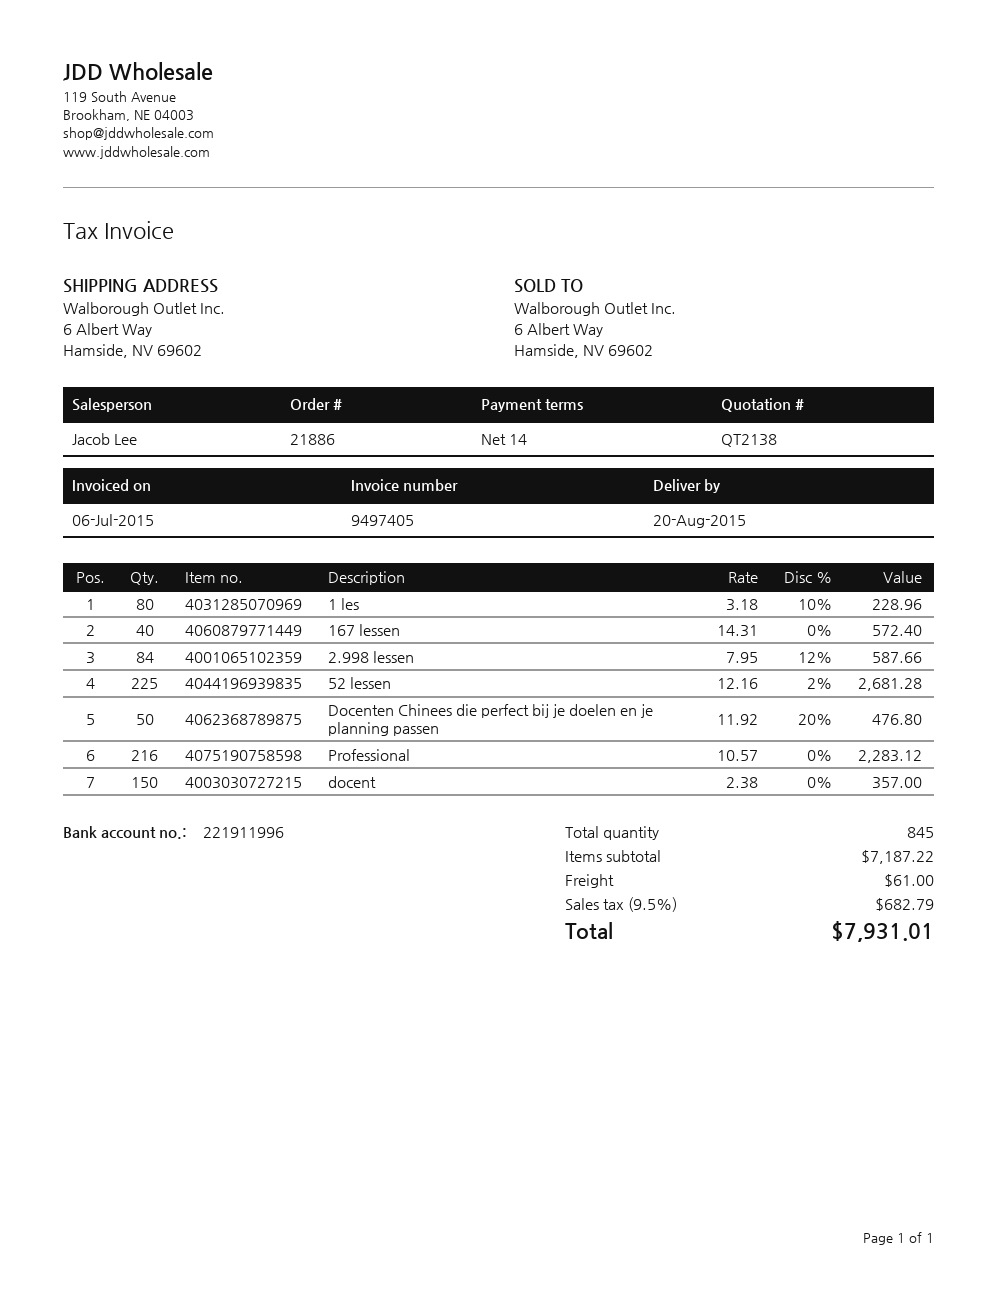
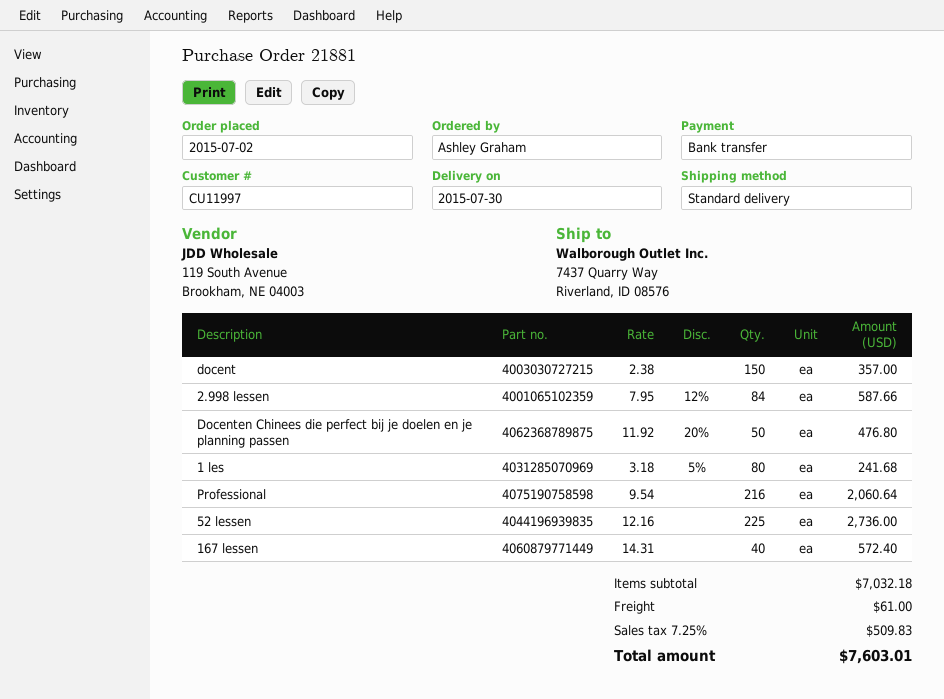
order number: 21886 -> 21881
delivery date: 2015-08-20 -> 2015-07-30
ship to: 6 Albert Way, Hamside, NV 69602 -> 7437 Quarry Way, Riverland, ID 08576
1 les: 80 x 3.18 - 10% = 228.96 -> 80 x 3.18 - 5% = 241.68
52 lessen: 225 x 12.16 - 2% = 2681.28 -> 225 x 12.16 = 2736.00
Professional: 216 x 10.57 = 2283.12 -> 216 x 9.54 = 2060.64
subtotal: 7187.22 -> 7032.18
tax: 9.5% = 682.79 -> 7.25% = 509.83
total: 7931.01 -> 7603.01

